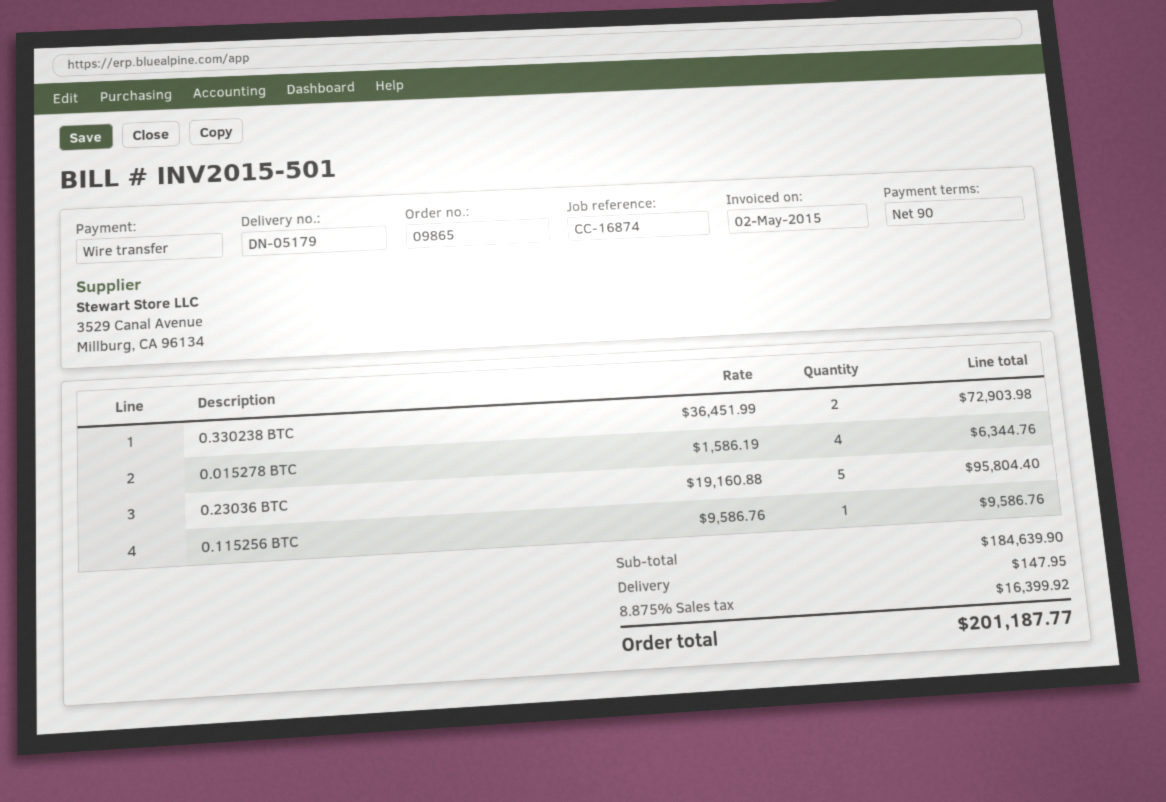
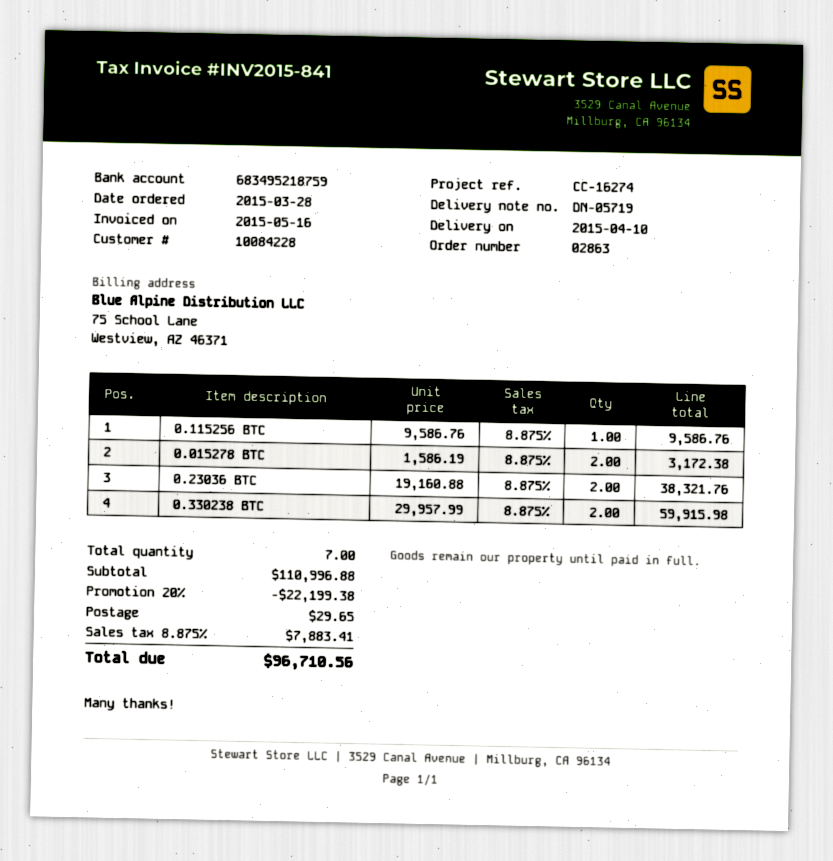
order number: 09865 -> 02863
delivery note number: DN-05179 -> DN-05719
invoice number: INV2015-501 -> INV2015-841
invoice date: 2015-05-02 -> 2015-05-16
reference: CC-16874 -> CC-16274
0.330238 BTC: 2 x 36451.99 = 72903.98 -> 2 x 29957.99 = 59915.98
0.015278 BTC: 4 x 1586.19 = 6344.76 -> 2 x 1586.19 = 3172.38
0.23036 BTC: 5 x 19160.88 = 95804.40 -> 2 x 19160.88 = 38321.76
subtotal: 184639.90 -> 110996.88
discount: none -> 20% = 22199.38
shipping: 147.95 -> 29.65
tax: 8.875% = 16399.92 -> 8.875% = 7883.41
total: 201187.77 -> 96710.56

